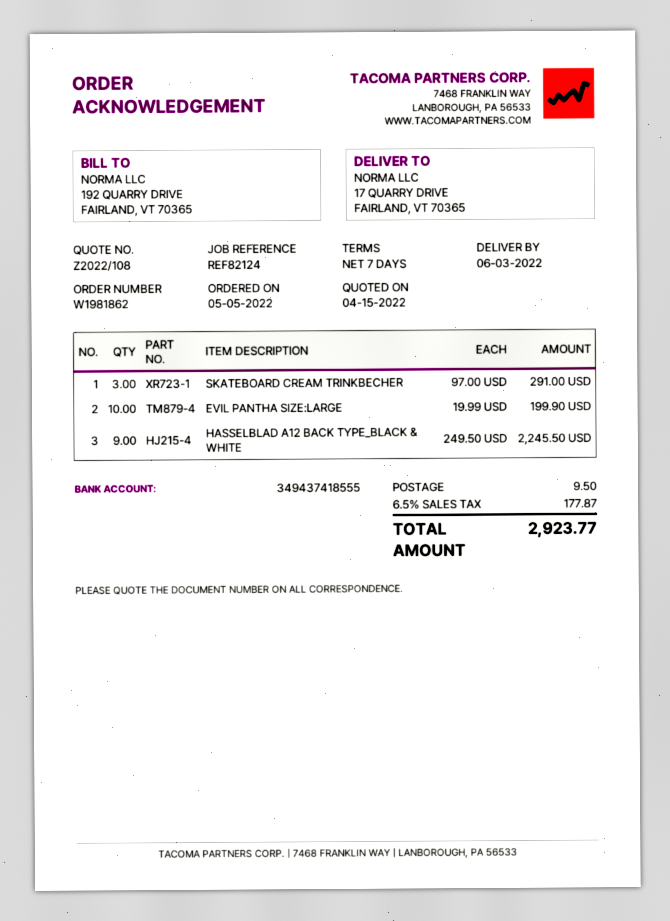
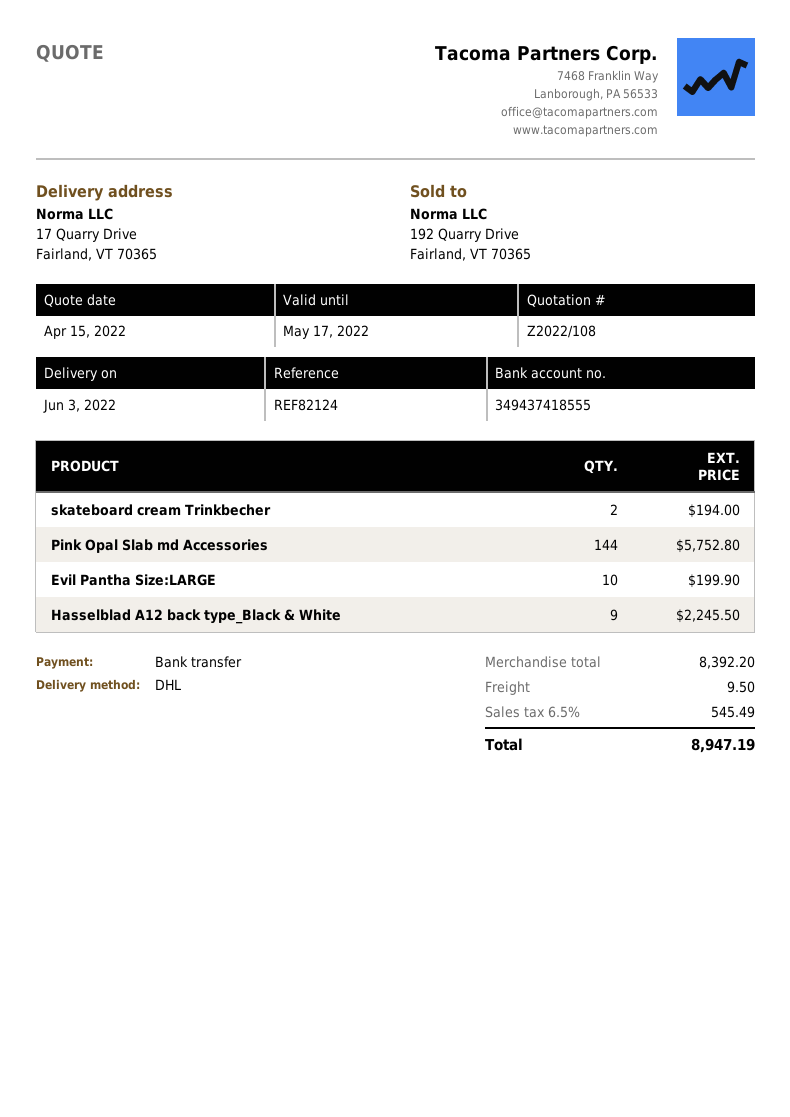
SKATEBOARD CREAM TRINKBECHER: 3 for 291.00 -> 2 for 194.00
Pink Opal Slab md Accessories: none -> 144 for 5752.80
tax: 6.5% = 177.87 -> 6.5% = 545.49
total: 2923.77 -> 8947.19

